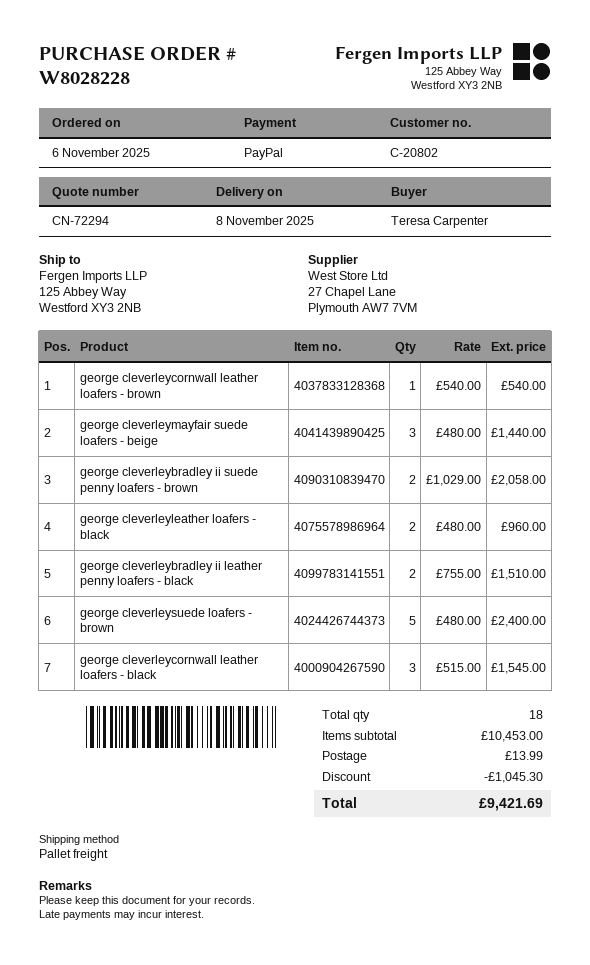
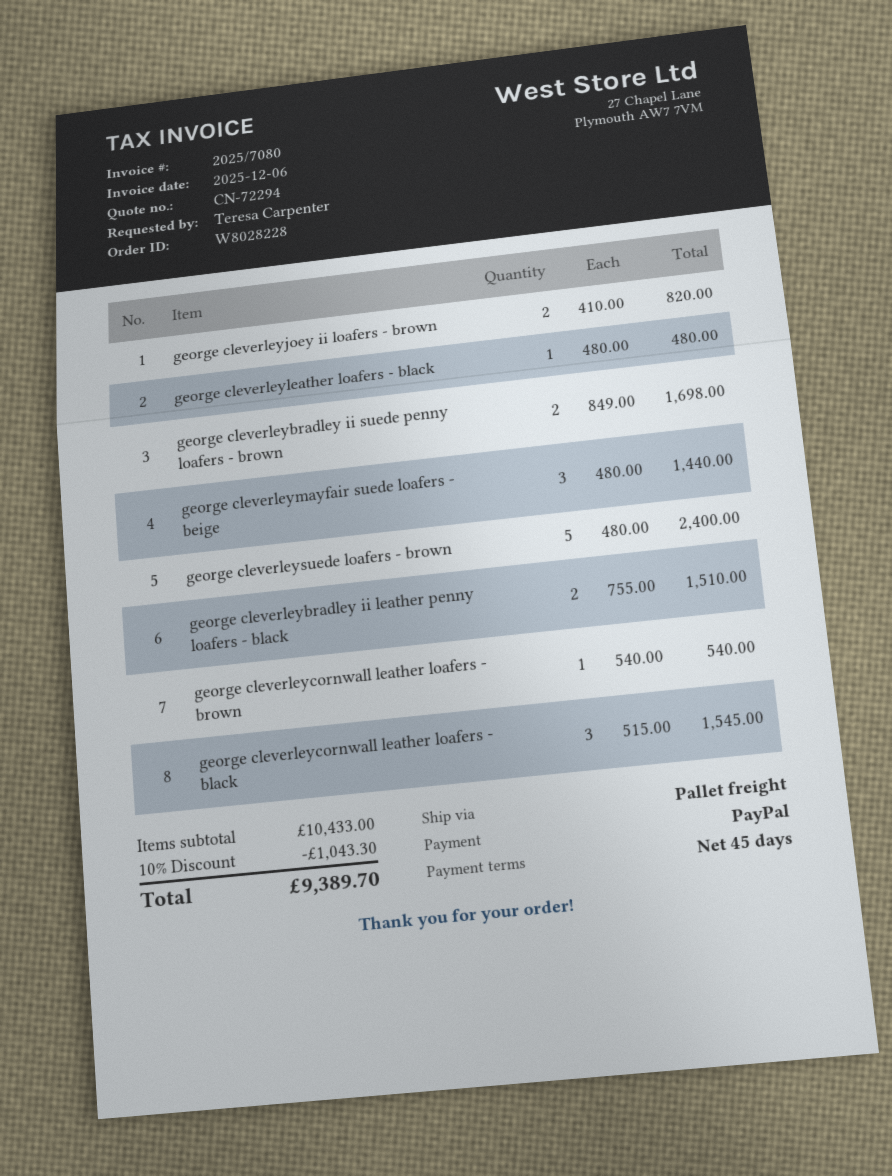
george cleverleybradley ii suede penny loafers - brown: 2 x 1029.00 = 2058.00 -> 2 x 849.00 = 1698.00
george cleverleyleather loafers - black: 2 x 480.00 = 960.00 -> 1 x 480.00 = 480.00
george cleverleyjoey ii loafers - brown: none -> 2 x 410.00 = 820.00
subtotal: 10453.00 -> 10433.00
discount: 1045.30 -> 1043.30
shipping: 13.99 -> none
total: 9421.69 -> 9389.70

